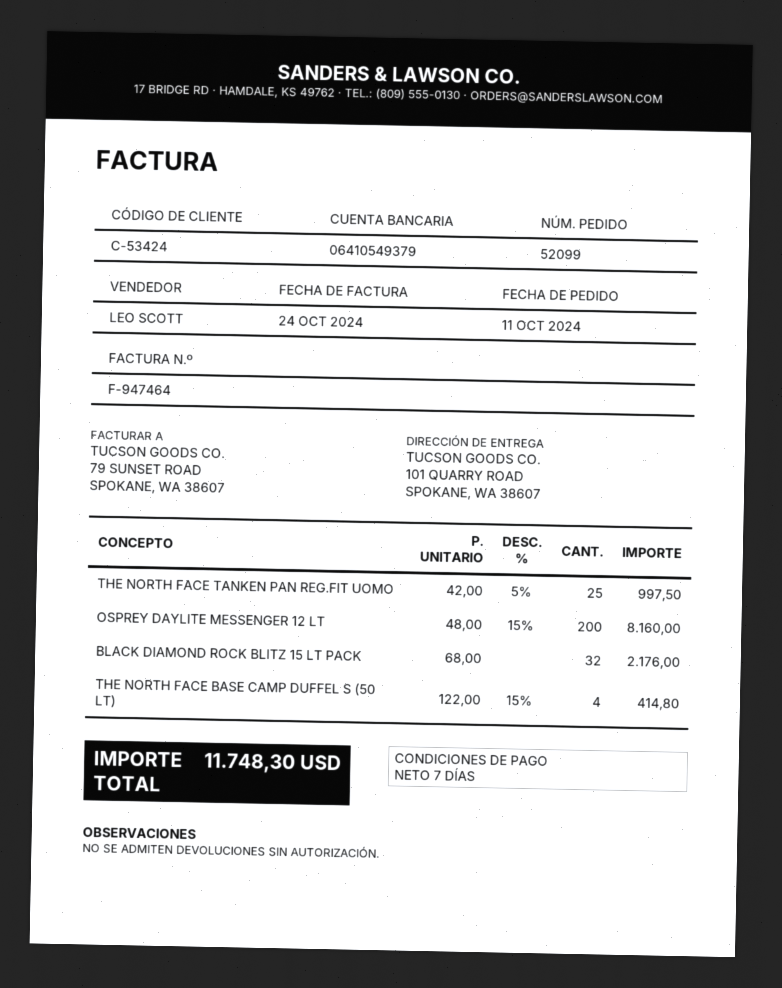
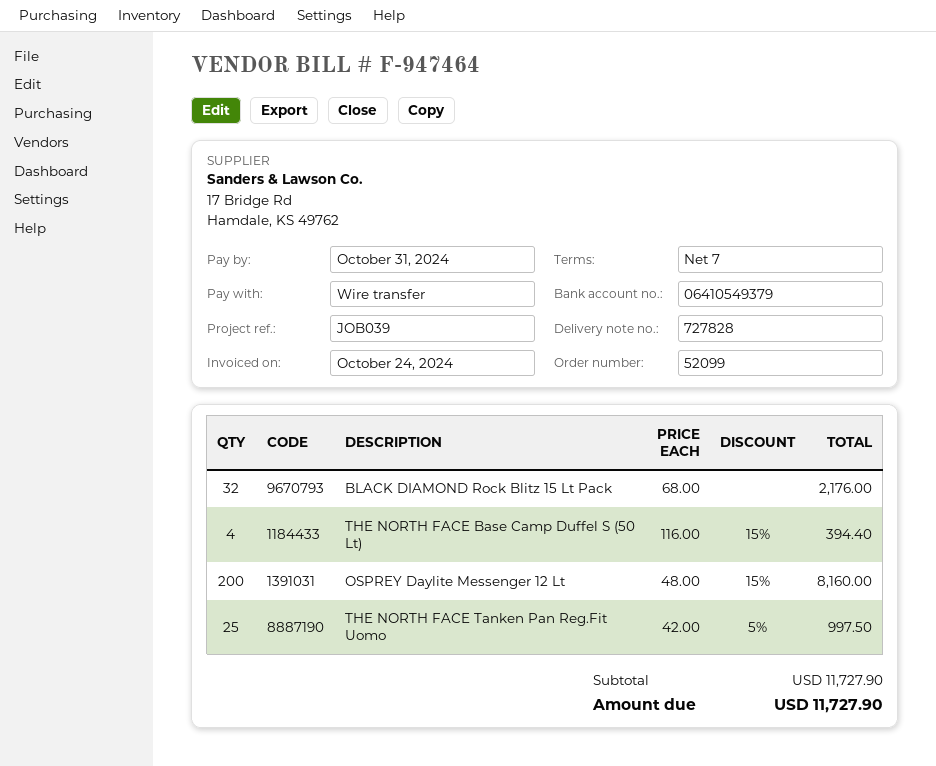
THE NORTH FACE BASE CAMP DUFFEL S (50 LT): 4 x 122.00 - 15% = 414.80 -> 4 x 116.00 - 15% = 394.40
total: 11748.30 -> 11727.90

